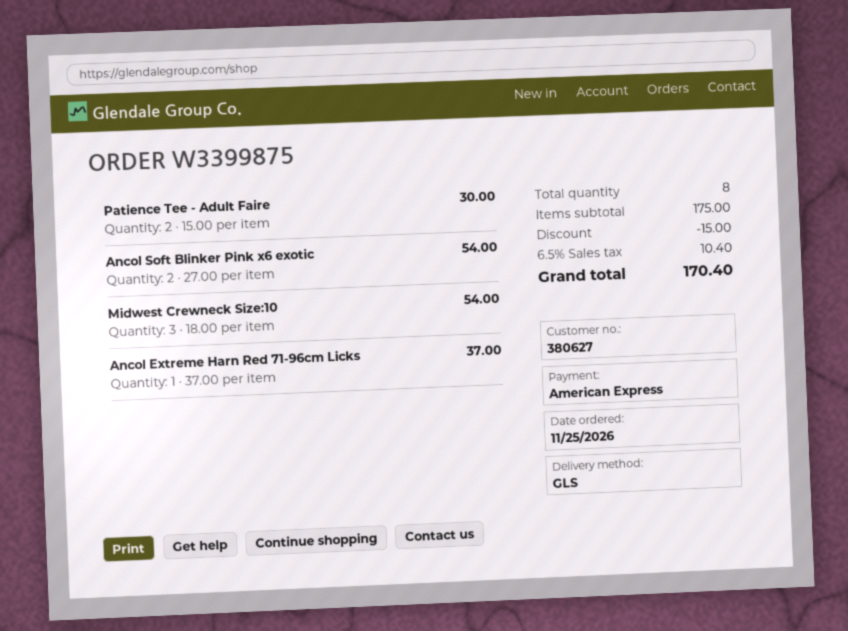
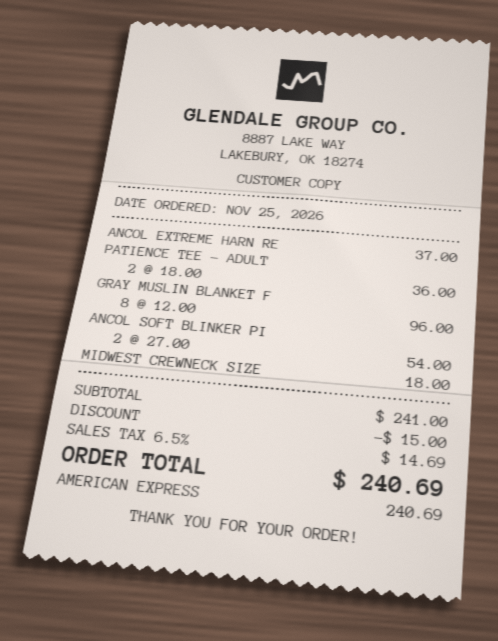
Patience Tee - Adult Faire: 2 x 15.00 = 30.00 -> 2 x 18.00 = 36.00
Midwest Crewneck Size:10: 3 x 18.00 = 54.00 -> 1 x 18.00 = 18.00
GRAY MUSLIN BLANKET F: none -> 8 x 12.00 = 96.00
subtotal: 175.00 -> 241.00
tax: 6.5% = 10.40 -> 6.5% = 14.69
total: 170.40 -> 240.69

